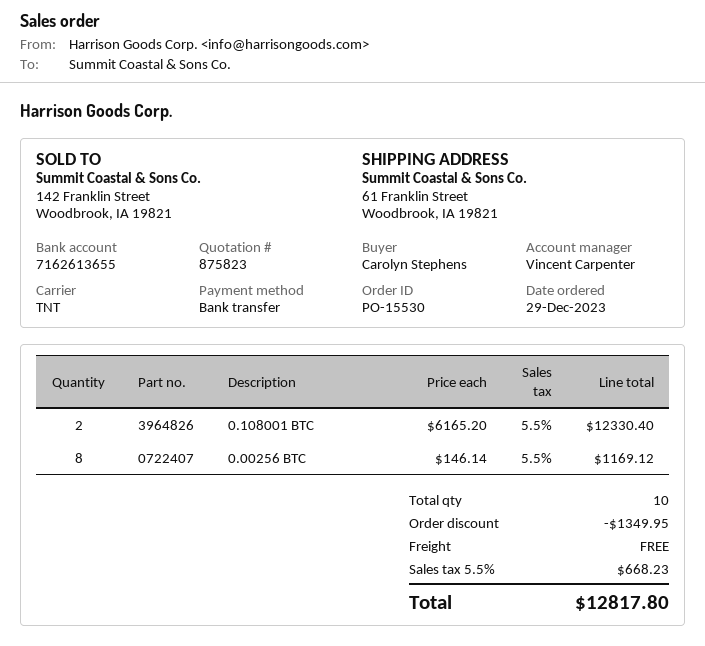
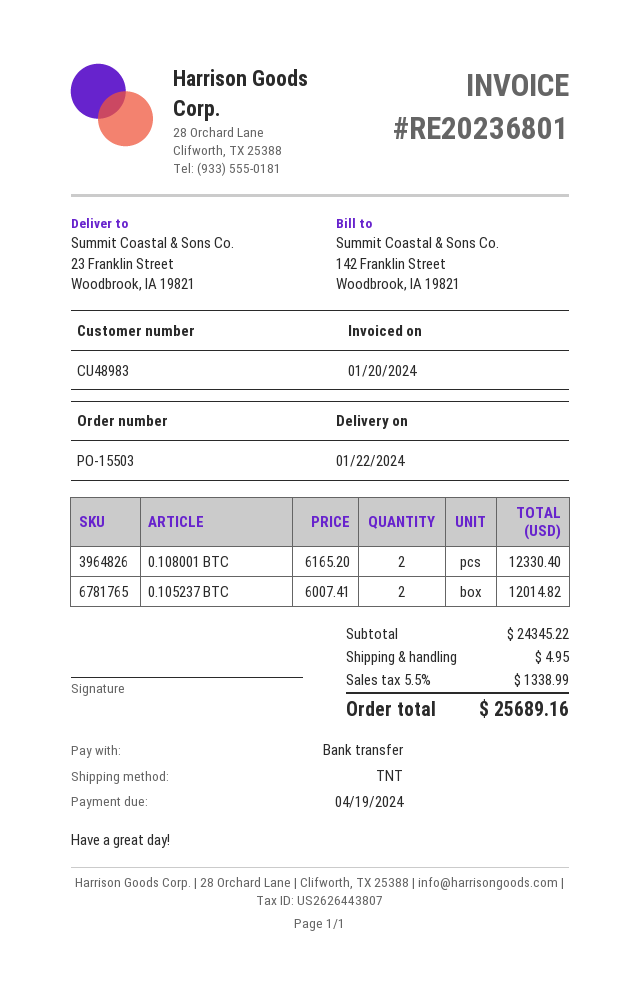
order number: PO-15530 -> PO-15503
ship to: 61 Franklin Street, Woodbrook, IA 19821 -> 23 Franklin Street, Woodbrook, IA 19821
0.00256 BTC: 8 x 146.14 = 1169.12 -> none
0.105237 BTC: none -> 2 x 6007.41 = 12014.82
discount: 1349.95 -> none
shipping: 0.00 -> 4.95
tax: 5.5% = 668.23 -> 5.5% = 1338.99
total: 12817.80 -> 25689.16

